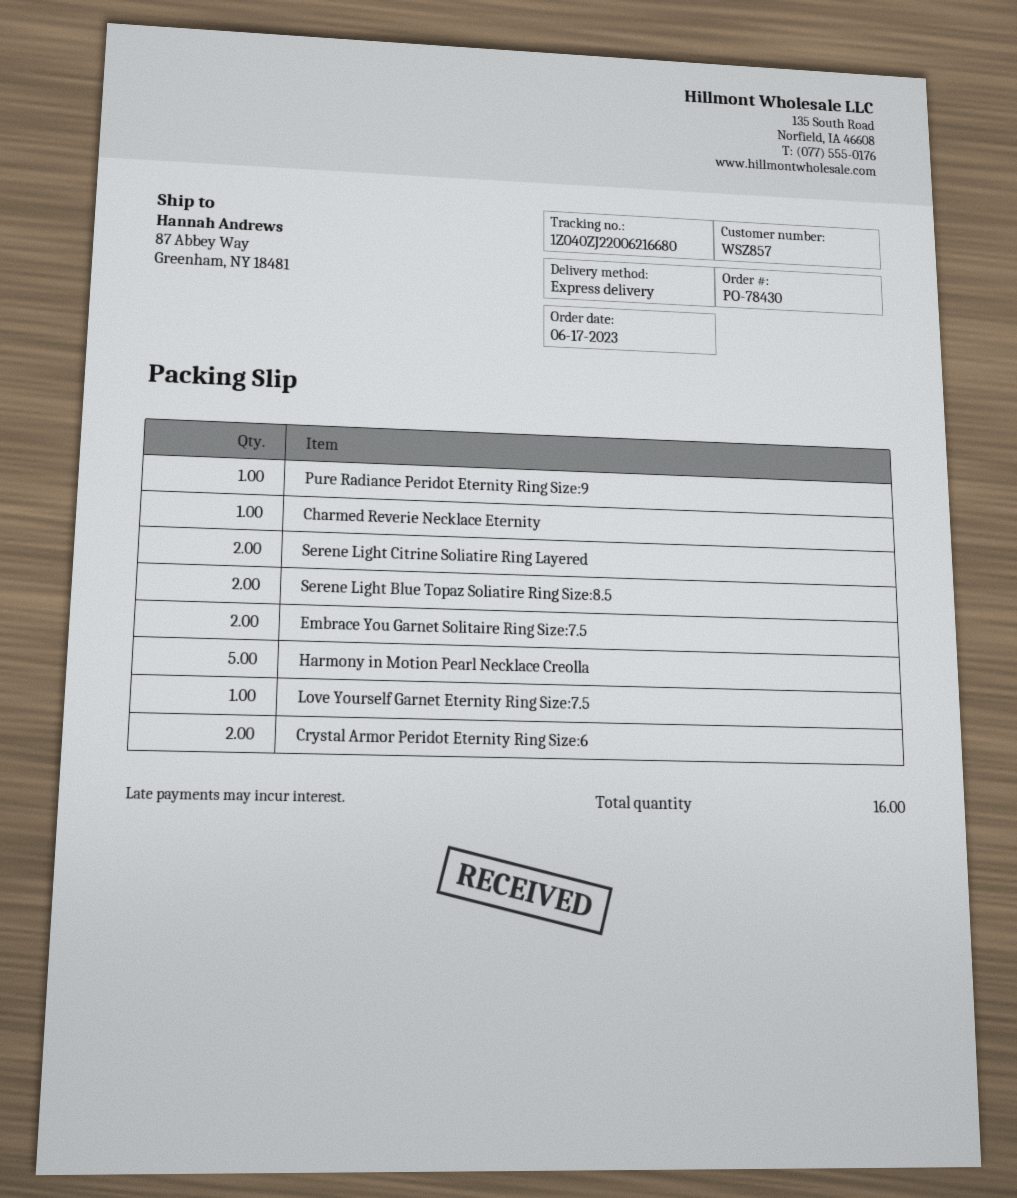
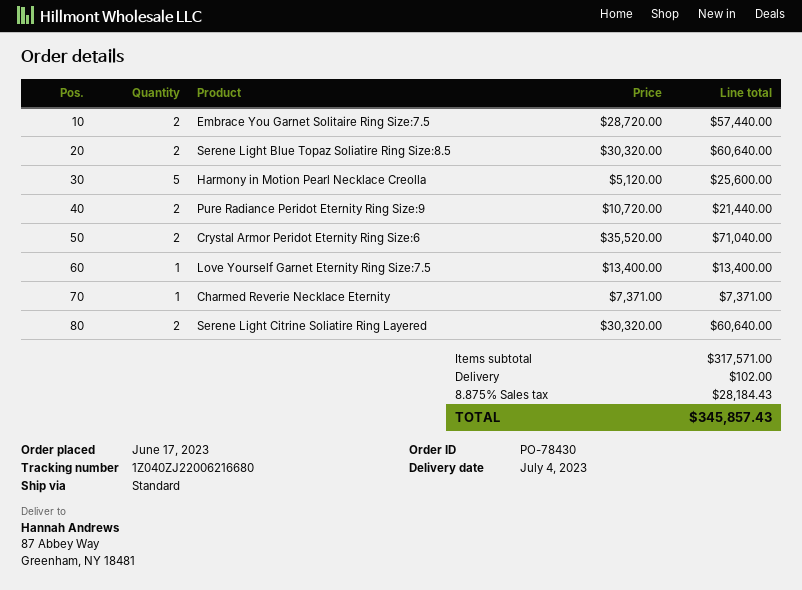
shipping method: express -> standard
Pure Radiance Peridot Eternity Ring Size:9: 1 -> 2

